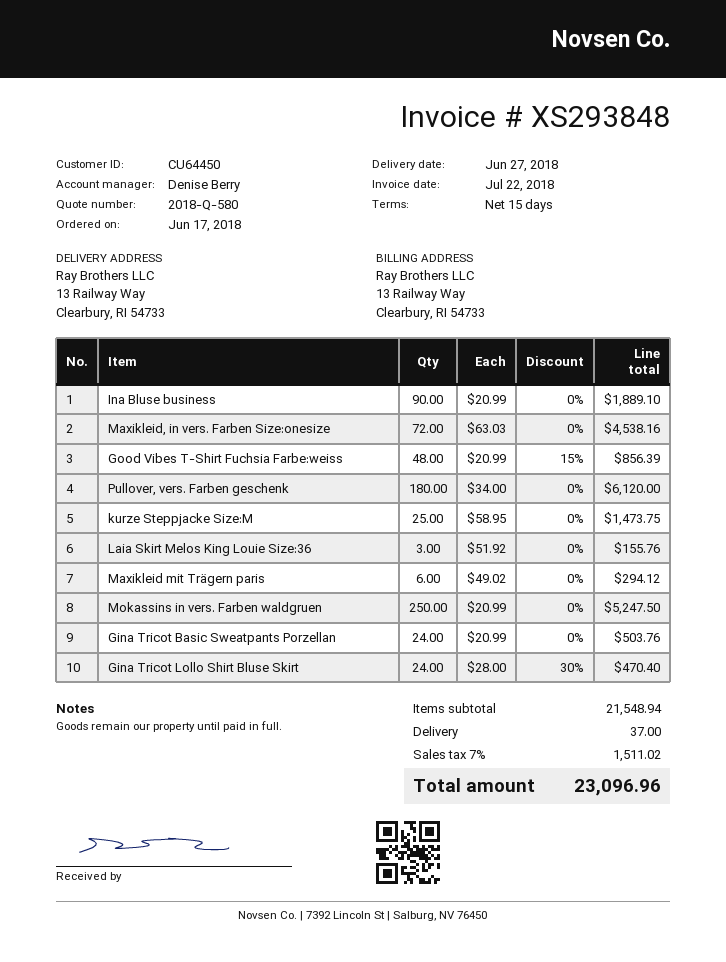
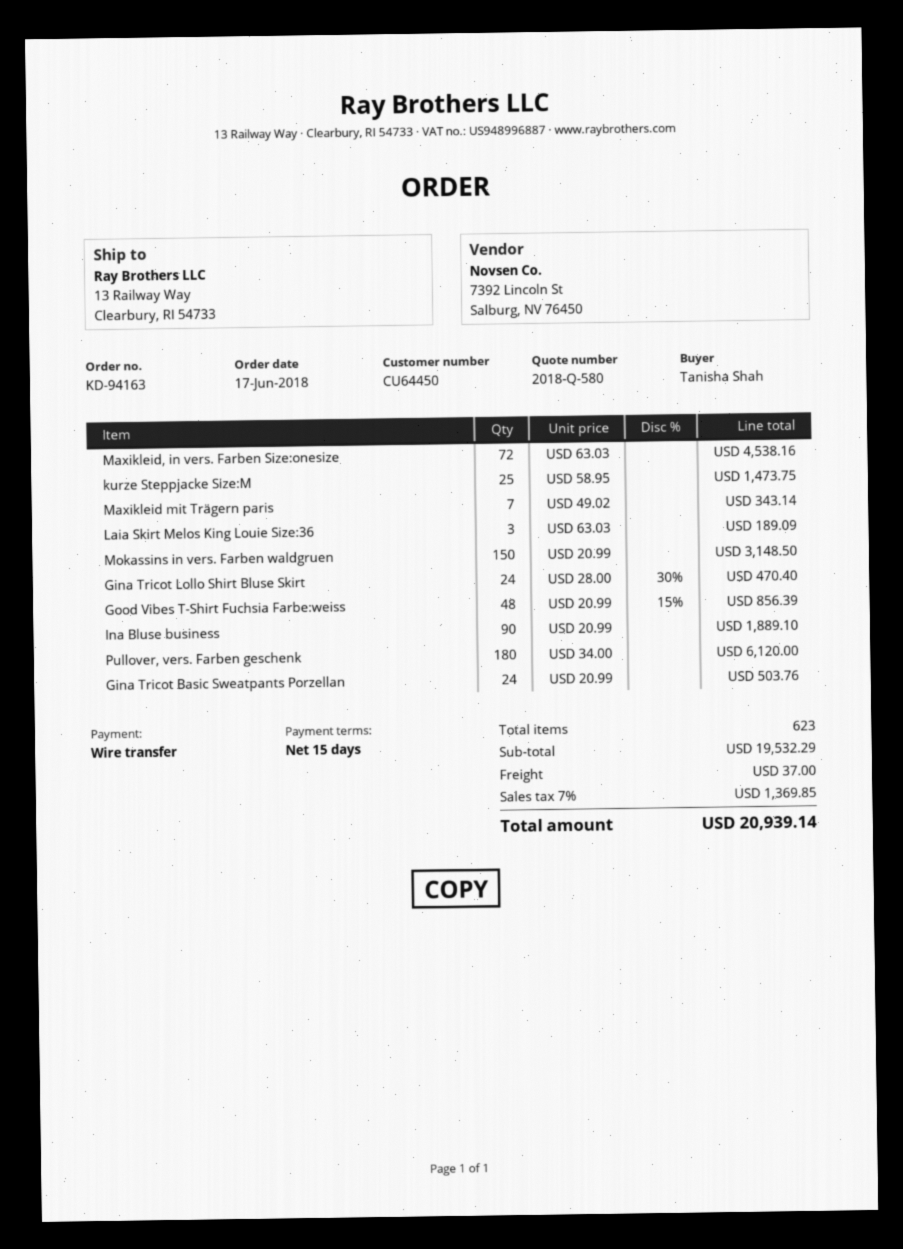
Laia Skirt Melos King Louie Size:36: 3 x 51.92 = 155.76 -> 3 x 63.03 = 189.09
Maxikleid mit Trägern paris: 6 x 49.02 = 294.12 -> 7 x 49.02 = 343.14
Mokassins in vers. Farben waldgruen: 250 x 20.99 = 5247.50 -> 150 x 20.99 = 3148.50
subtotal: 21548.94 -> 19532.29
tax: 7% = 1511.02 -> 7% = 1369.85
total: 23096.96 -> 20939.14

